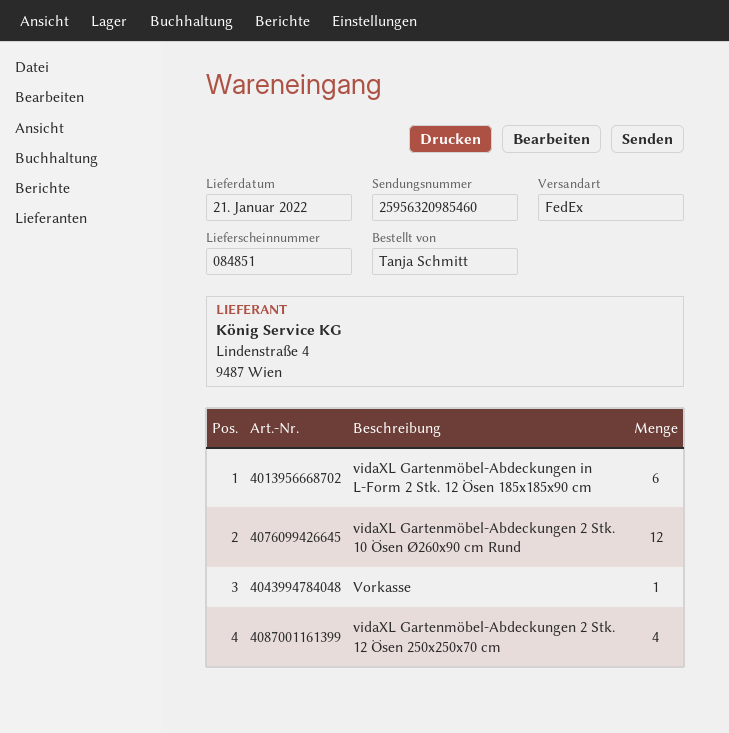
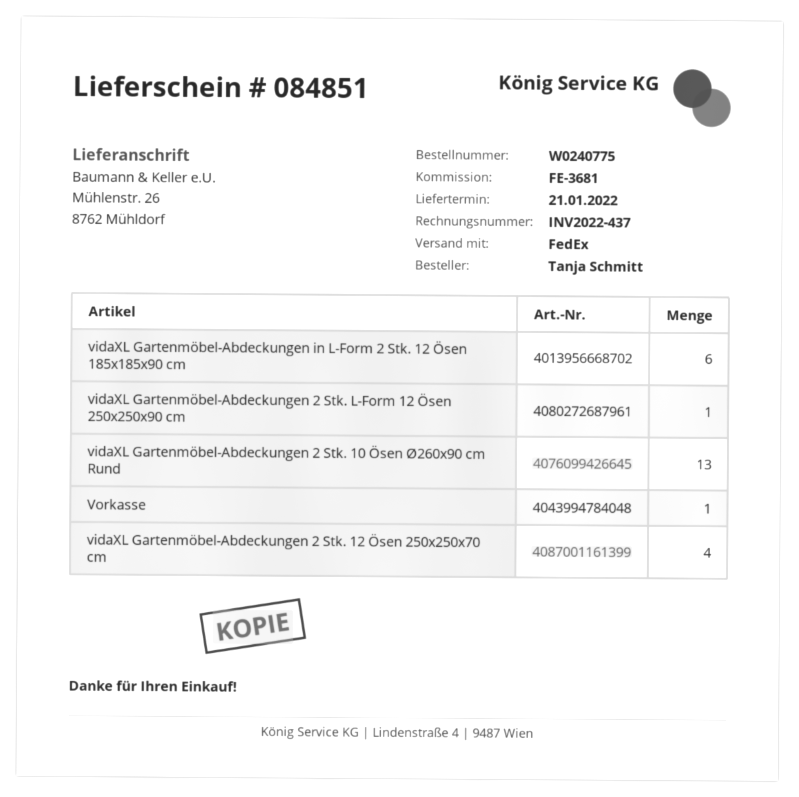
vidaXL Gartenmöbel-Abdeckungen 2 Stk. 10 Ösen Ø260x90 cm Rund: 12 -> 13
vidaXL Gartenmöbel-Abdeckungen 2 Stk. L-Form 12 Ösen 250x250x90 cm: none -> 1

